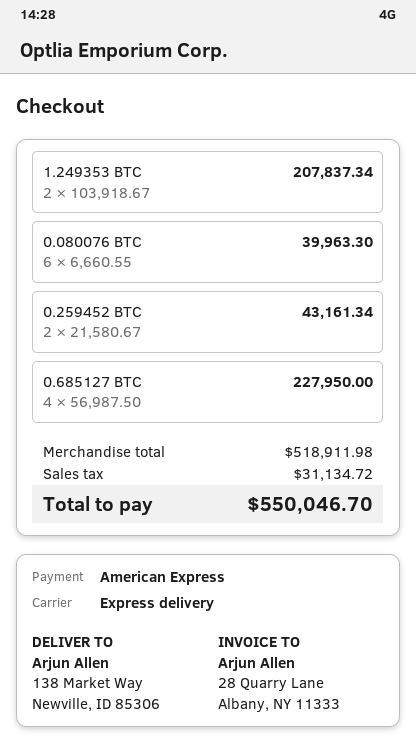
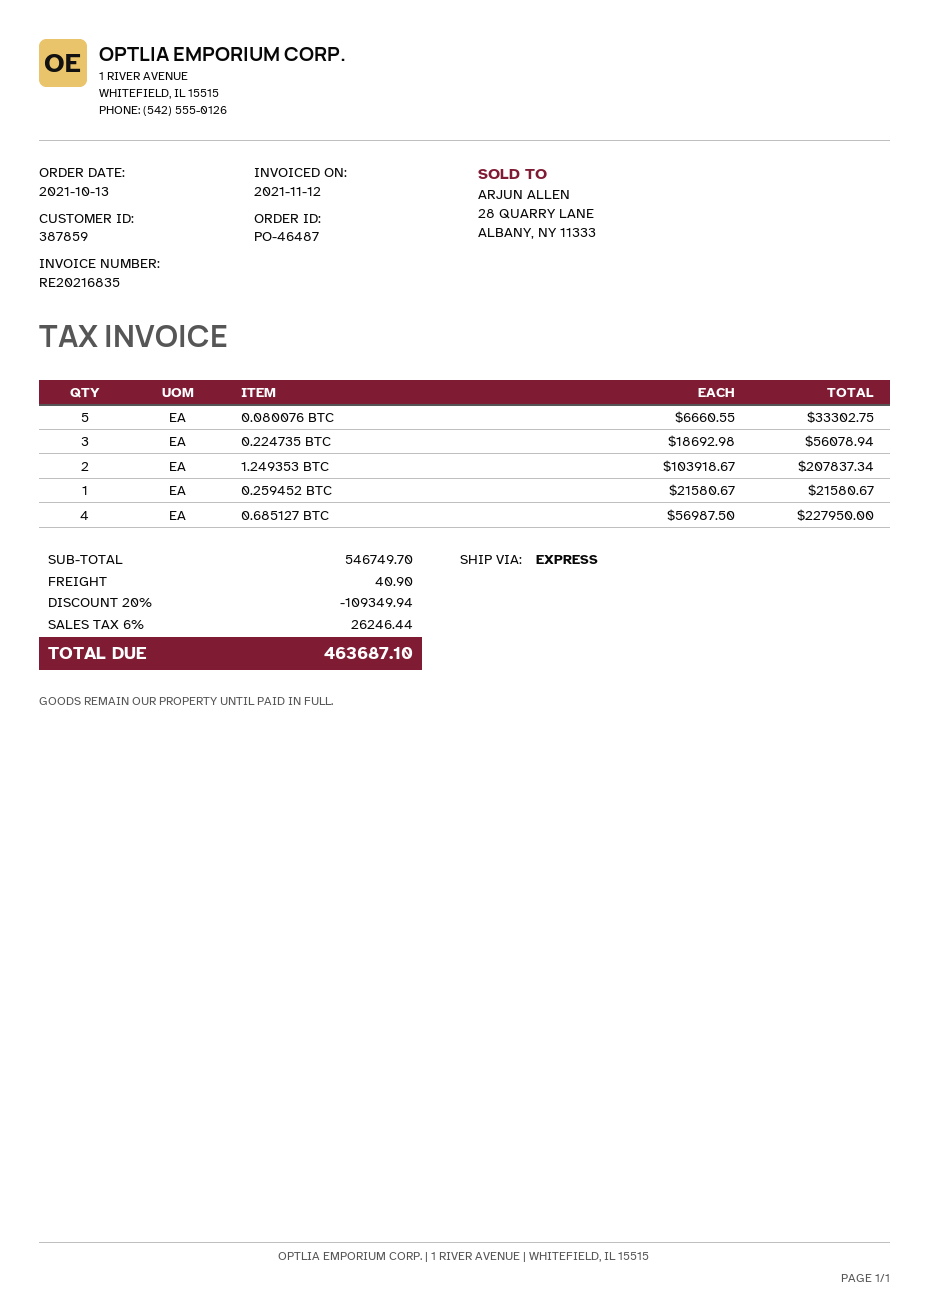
0.080076 BTC: 6 x 6660.55 = 39963.30 -> 5 x 6660.55 = 33302.75
0.259452 BTC: 2 x 21580.67 = 43161.34 -> 1 x 21580.67 = 21580.67
0.224735 BTC: none -> 3 x 18692.98 = 56078.94
subtotal: 518911.98 -> 546749.70
discount: none -> 20% = 109349.94
shipping: none -> 40.90
tax: 31134.72 -> 26246.44
total: 550046.70 -> 463687.10

